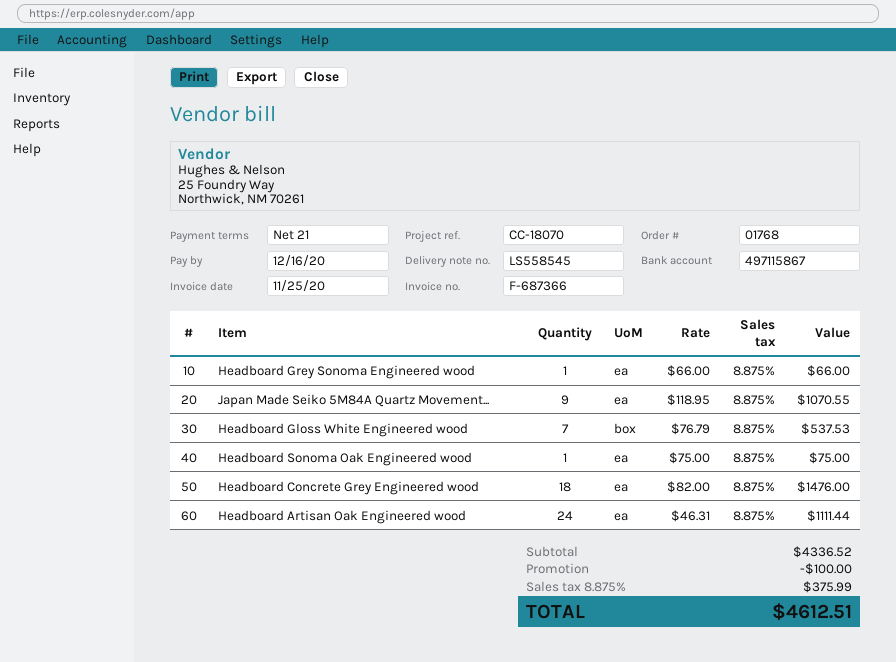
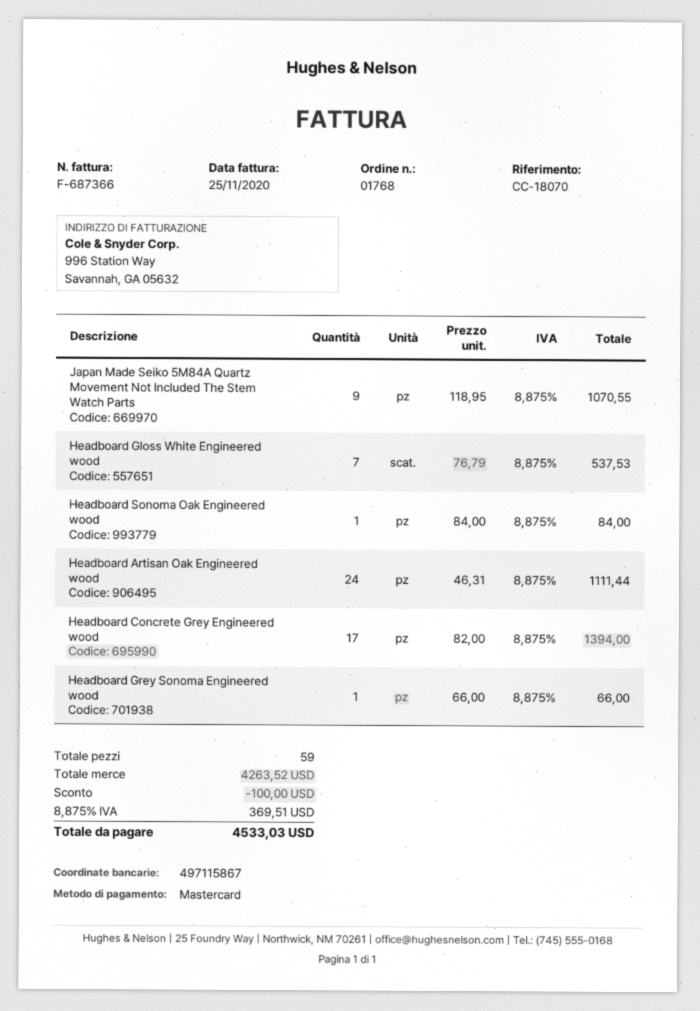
Headboard Sonoma Oak Engineered wood: 1 x 75.00 = 75.00 -> 1 x 84.00 = 84.00
Headboard Concrete Grey Engineered wood: 18 x 82.00 = 1476.00 -> 17 x 82.00 = 1394.00
subtotal: 4336.52 -> 4263.52
tax: 8.875% = 375.99 -> 8.875% = 369.51
total: 4612.51 -> 4533.03

